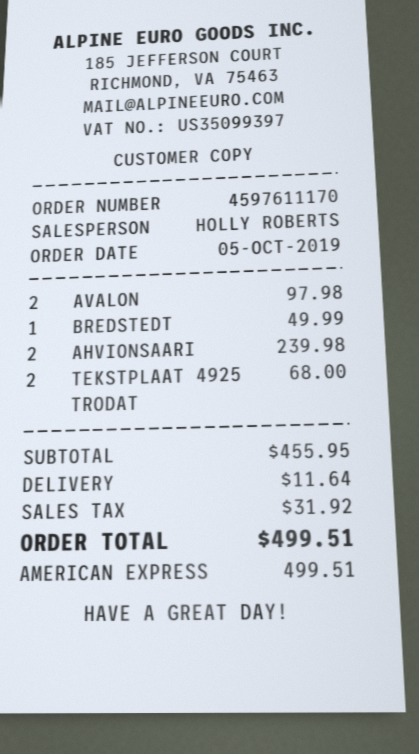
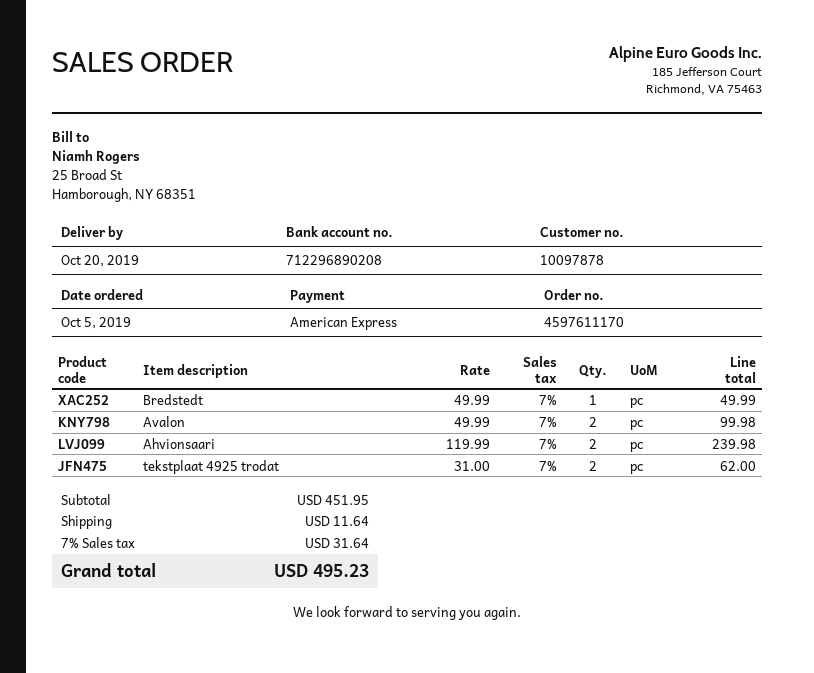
AVALON: 2 for 97.98 -> 2 for 99.98
TEKSTPLAAT 4925 TRODAT: 2 for 68.00 -> 2 for 62.00
subtotal: 455.95 -> 451.95
tax: 31.92 -> 31.64
total: 499.51 -> 495.23

